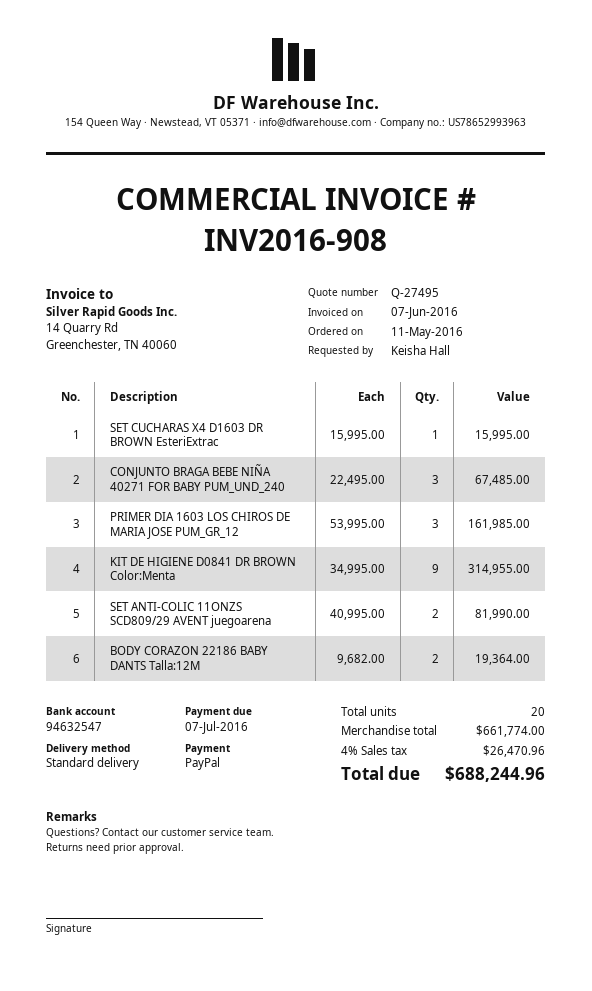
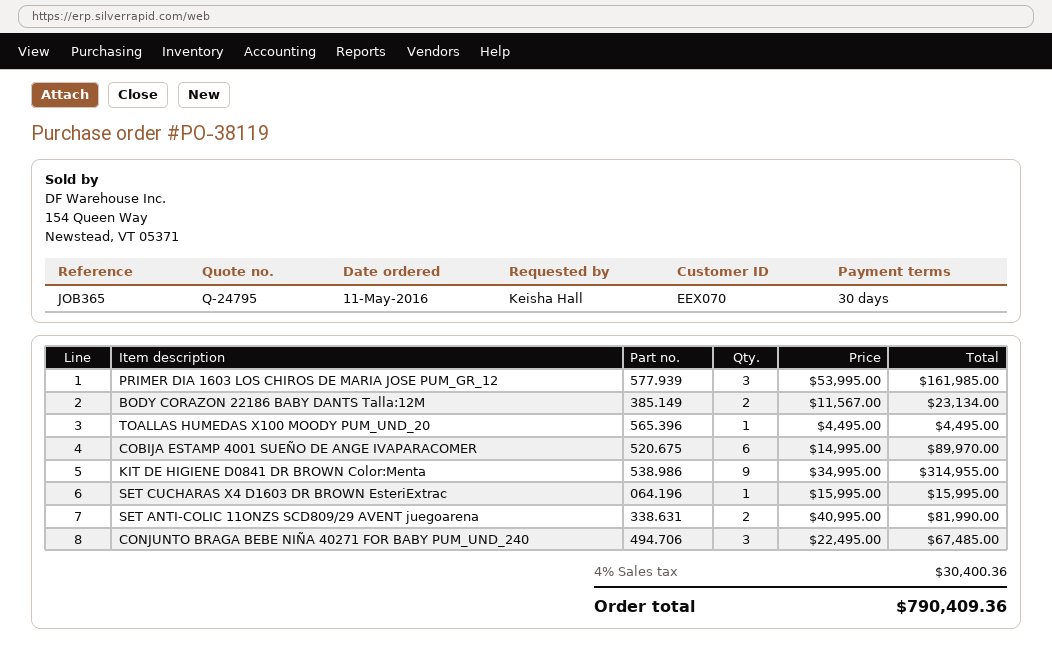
quote number: Q-27495 -> Q-24795
BODY CORAZON 22186 BABY DANTS Talla:12M: 2 x 9682.00 = 19364.00 -> 2 x 11567.00 = 23134.00
TOALLAS HUMEDAS X100 MOODY PUM_UND_20: none -> 1 x 4495.00 = 4495.00
COBIJA ESTAMP 4001 SUEÑO DE ANGE IVAPARACOMER: none -> 6 x 14995.00 = 89970.00
tax: 4% = 26470.96 -> 4% = 30400.36
total: 688244.96 -> 790409.36

